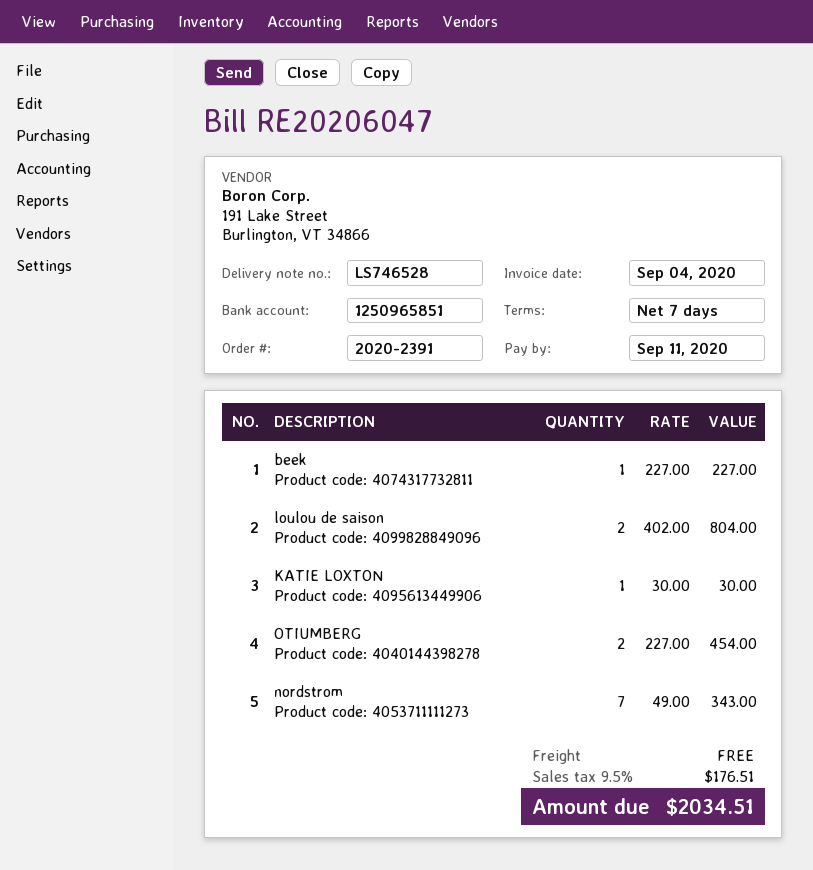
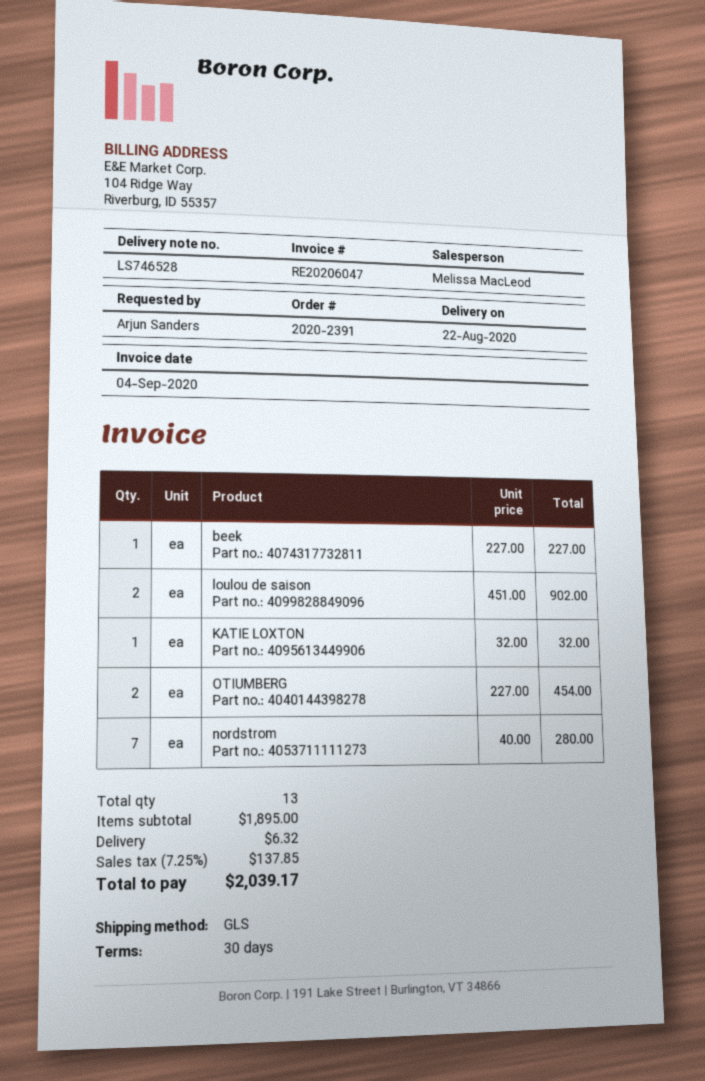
payment terms: 7 days -> 30 days
loulou de saison: 2 x 402.00 = 804.00 -> 2 x 451.00 = 902.00
KATIE LOXTON: 1 x 30.00 = 30.00 -> 1 x 32.00 = 32.00
nordstrom: 7 x 49.00 = 343.00 -> 7 x 40.00 = 280.00
shipping: 0.00 -> 6.32
tax: 9.5% = 176.51 -> 7.25% = 137.85
total: 2034.51 -> 2039.17

